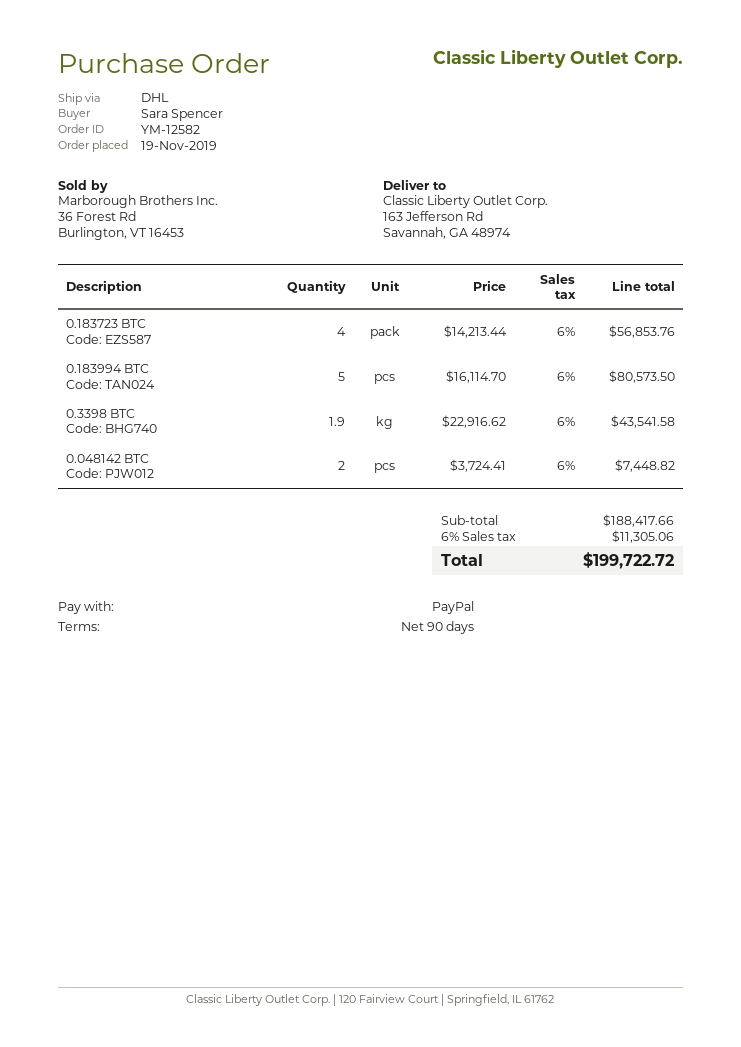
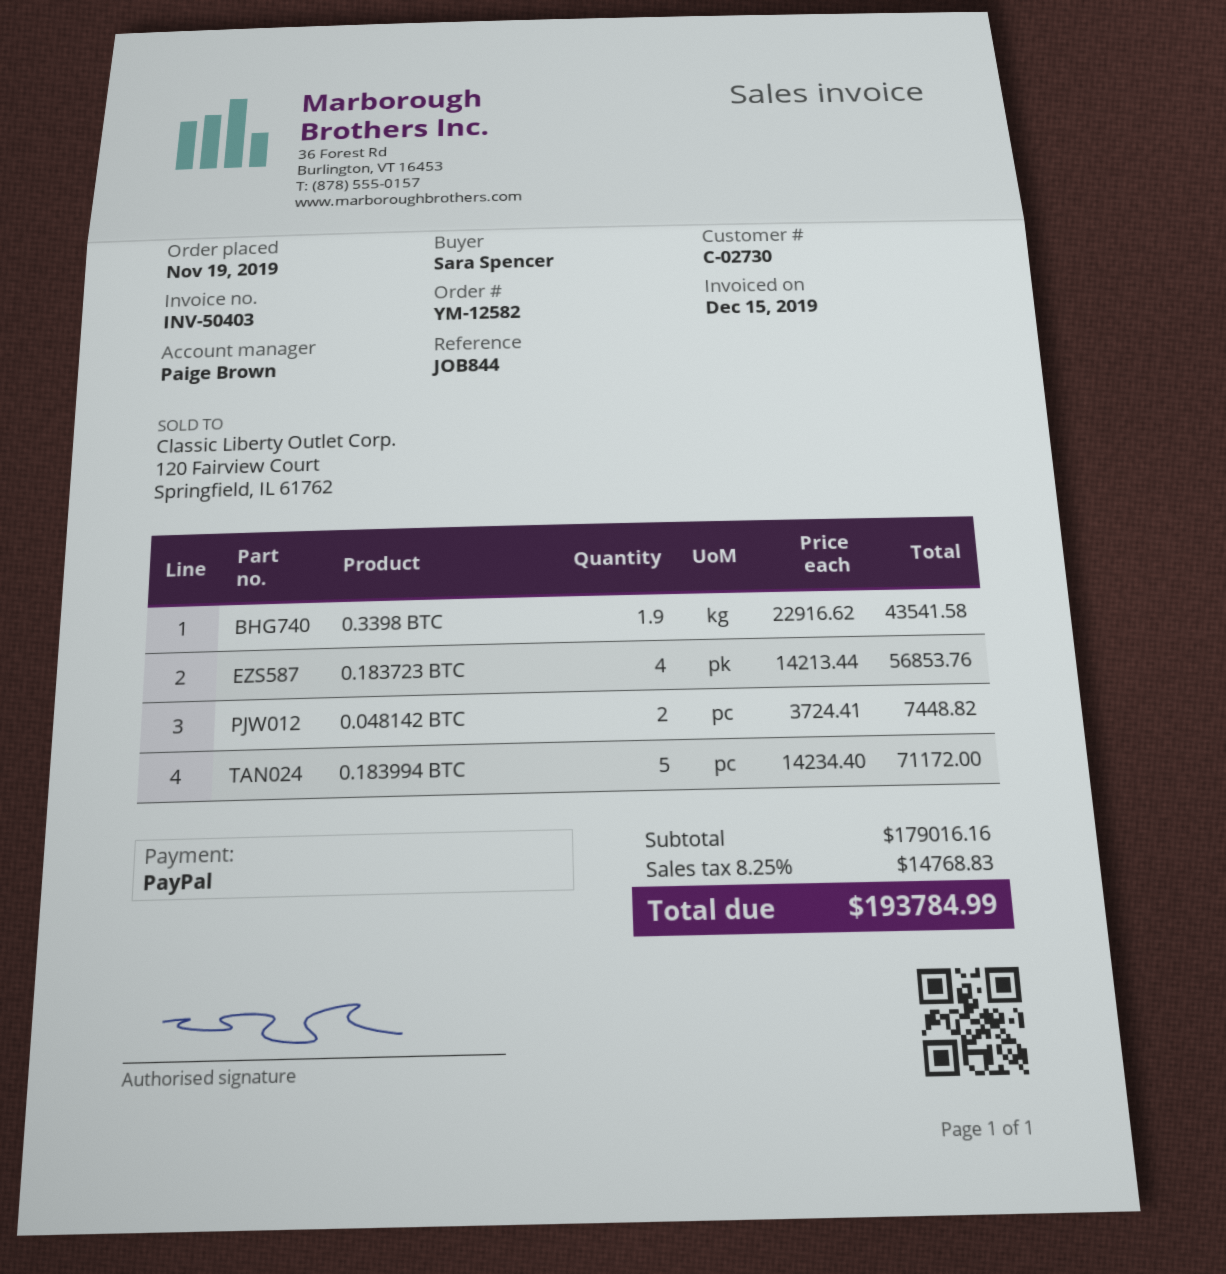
0.183994 BTC: 5 x 16114.70 = 80573.50 -> 5 x 14234.40 = 71172.00
subtotal: 188417.66 -> 179016.16
tax: 6% = 11305.06 -> 8.25% = 14768.83
total: 199722.72 -> 193784.99

